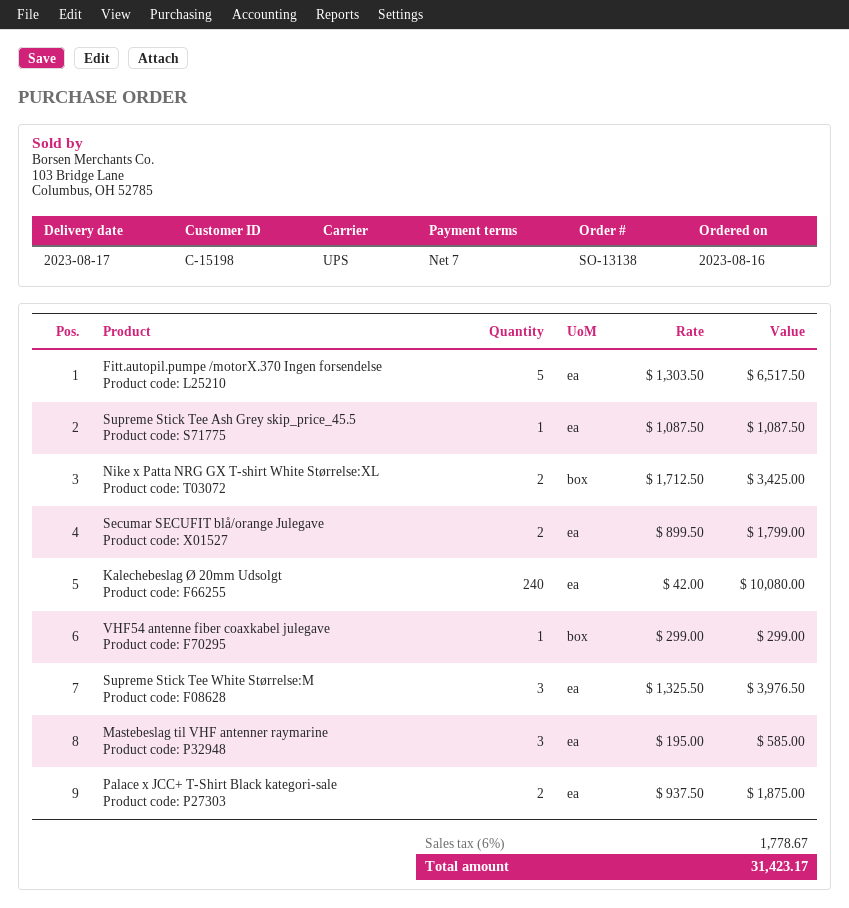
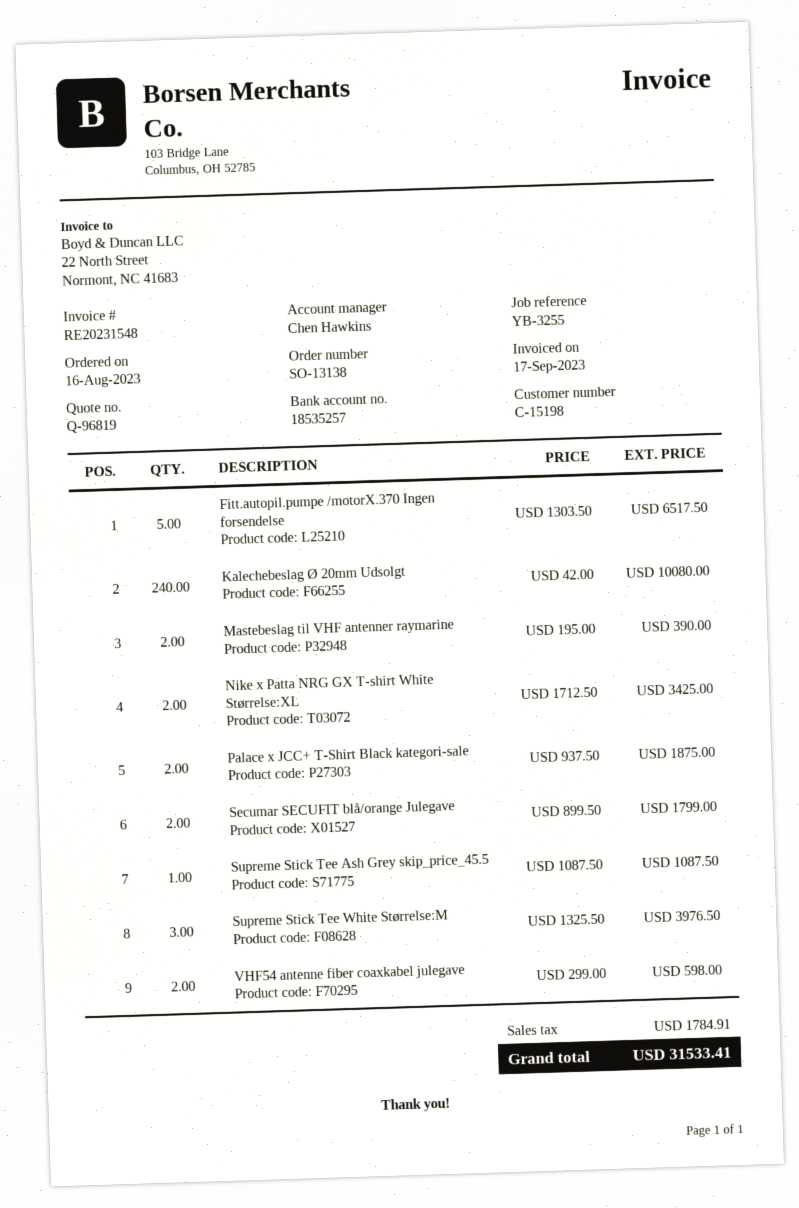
VHF54 antenne fiber coaxkabel julegave: 1 x 299.00 = 299.00 -> 2 x 299.00 = 598.00
Mastebeslag til VHF antenner raymarine: 3 x 195.00 = 585.00 -> 2 x 195.00 = 390.00
tax: 1778.67 -> 1784.91
total: 31423.17 -> 31533.41

